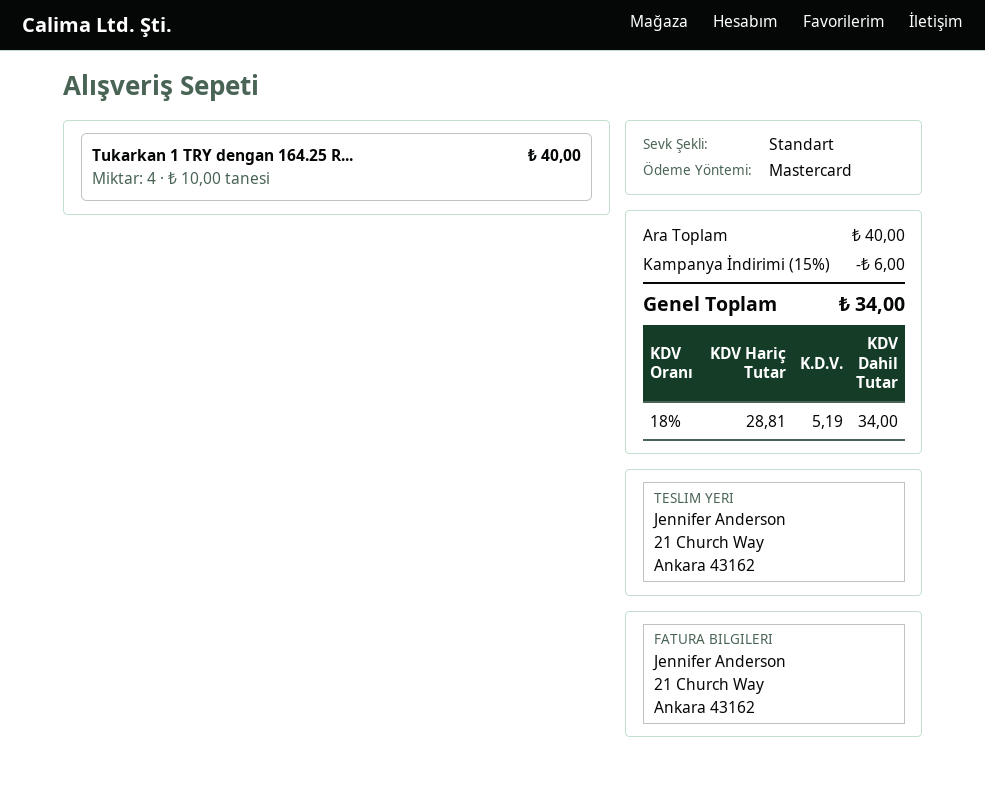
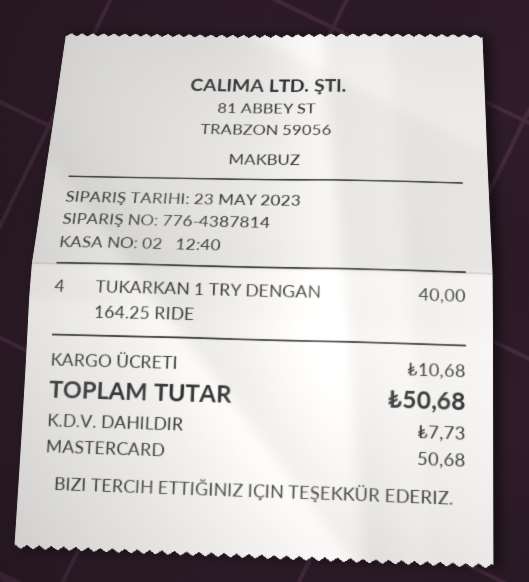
discount: 15% = 6.00 -> none
shipping: none -> 10.68
tax: 5.19 -> 7.73
total: 34.00 -> 50.68

